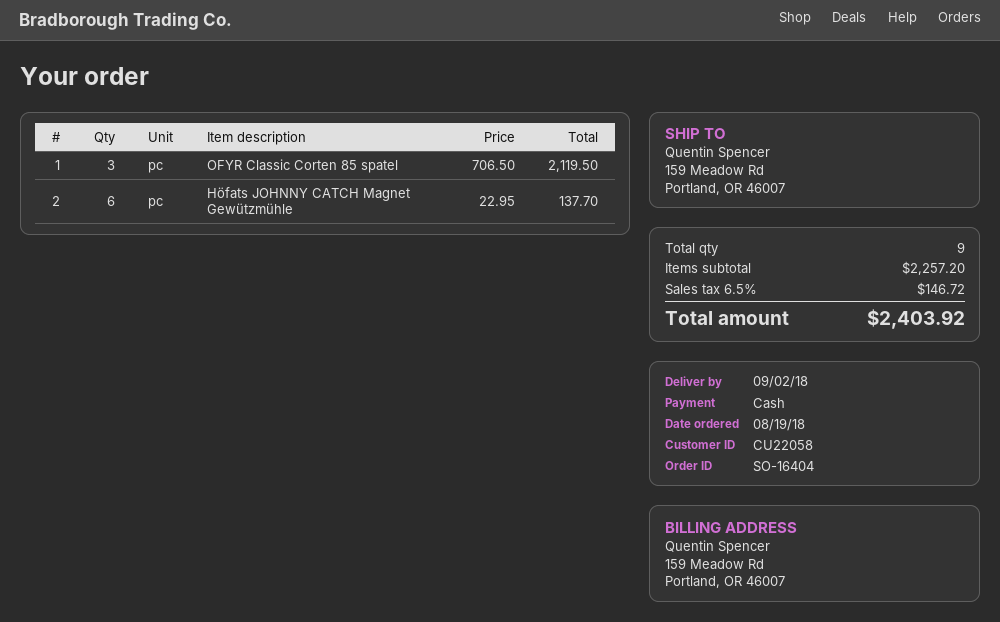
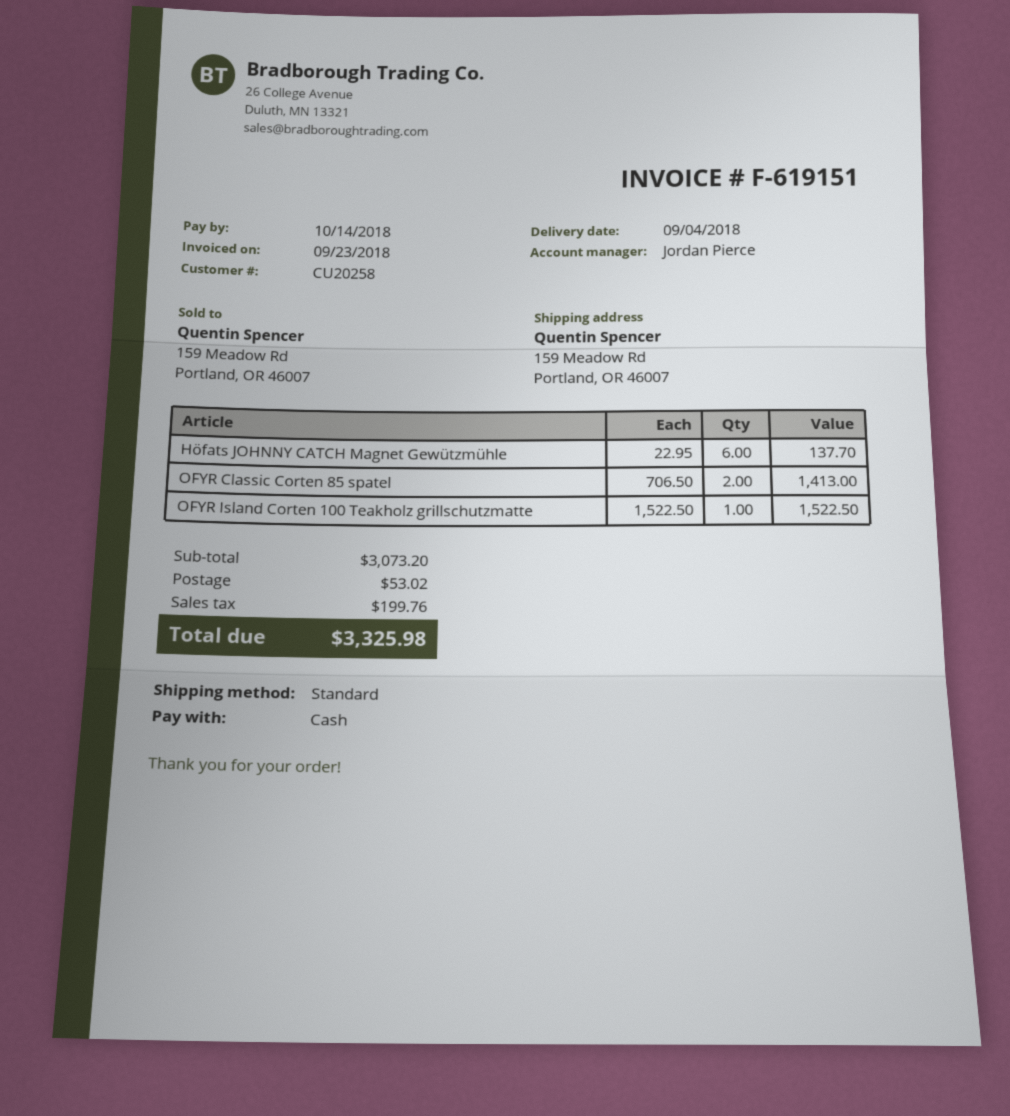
delivery date: 2018-09-02 -> 2018-09-04
customer number: CU22058 -> CU20258
OFYR Classic Corten 85 spatel: 3 x 706.50 = 2119.50 -> 2 x 706.50 = 1413.00
OFYR Island Corten 100 Teakholz grillschutzmatte: none -> 1 x 1522.50 = 1522.50
subtotal: 2257.20 -> 3073.20
shipping: none -> 53.02
tax: 146.72 -> 199.76
total: 2403.92 -> 3325.98

